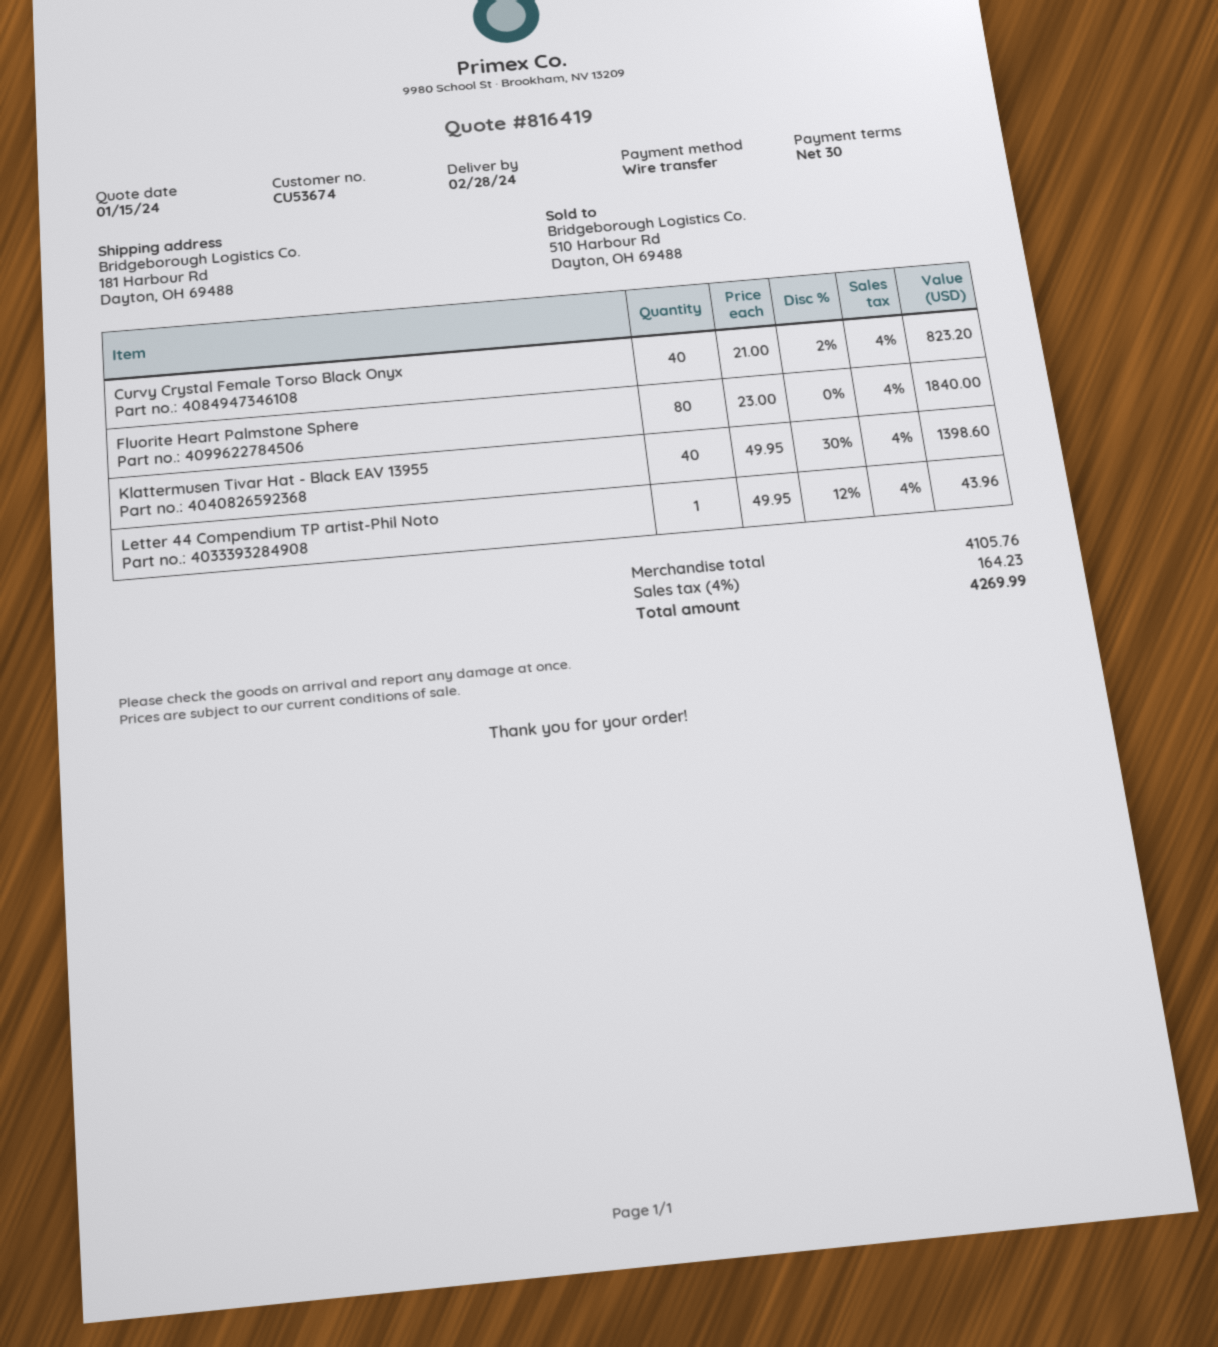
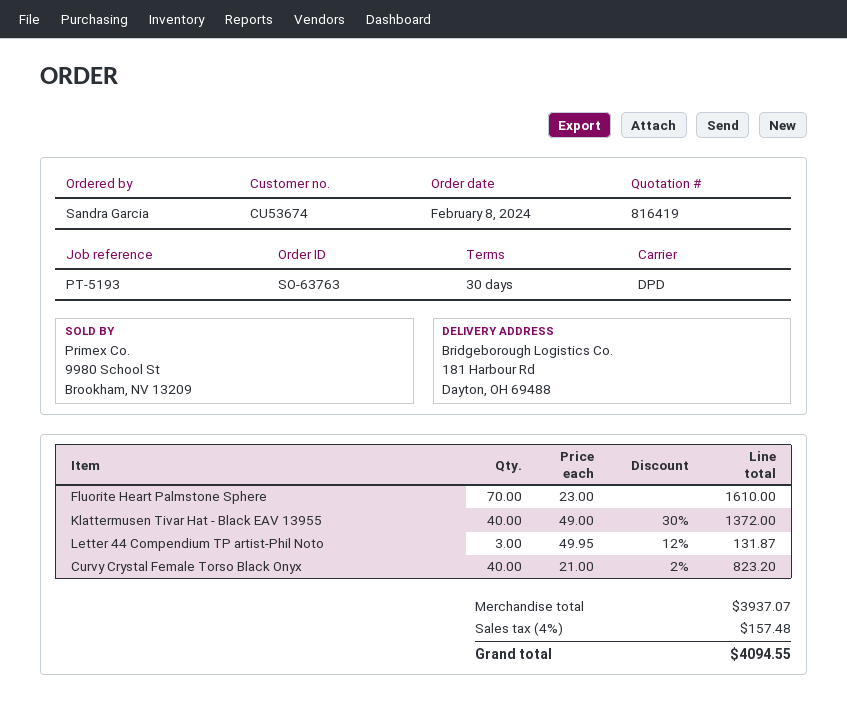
Fluorite Heart Palmstone Sphere: 80 x 23.00 = 1840.00 -> 70 x 23.00 = 1610.00
Klattermusen Tivar Hat - Black EAV 13955: 40 x 49.95 - 30% = 1398.60 -> 40 x 49.00 - 30% = 1372.00
Letter 44 Compendium TP artist-Phil Noto: 1 x 49.95 - 12% = 43.96 -> 3 x 49.95 - 12% = 131.87
subtotal: 4105.76 -> 3937.07
tax: 4% = 164.23 -> 4% = 157.48
total: 4269.99 -> 4094.55

